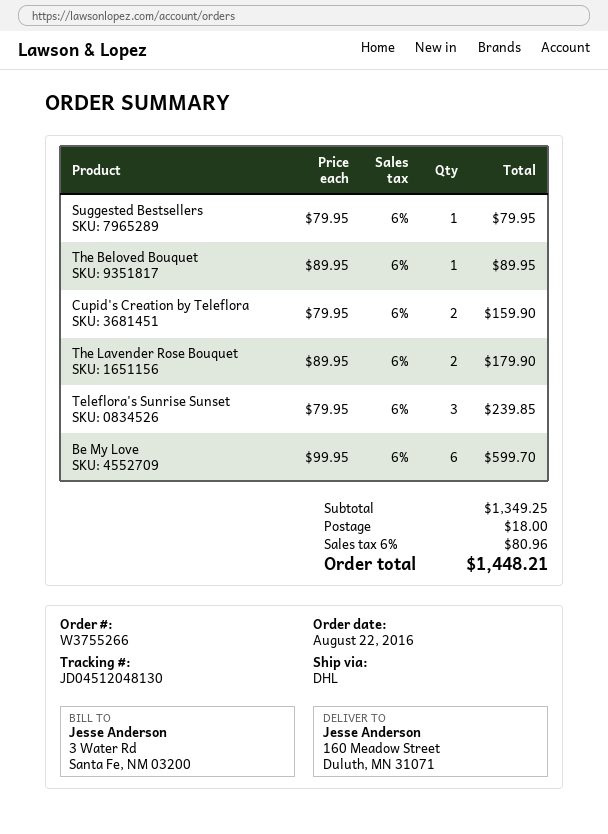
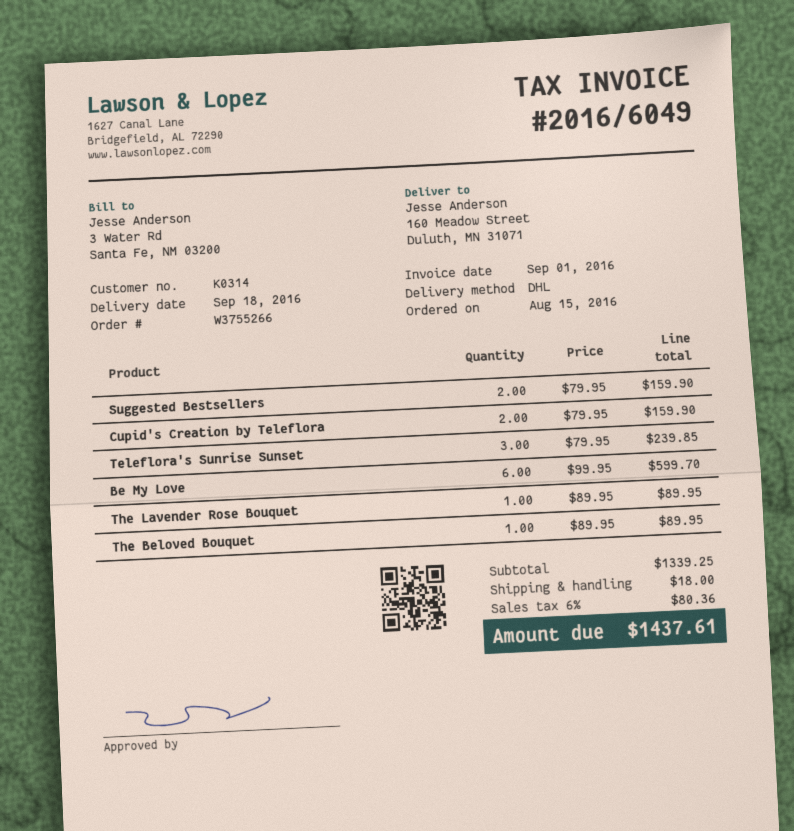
order date: 2016-08-22 -> 2016-08-15
Suggested Bestsellers: 1 x 79.95 = 79.95 -> 2 x 79.95 = 159.90
The Lavender Rose Bouquet: 2 x 89.95 = 179.90 -> 1 x 89.95 = 89.95
subtotal: 1349.25 -> 1339.25
tax: 6% = 80.96 -> 6% = 80.36
total: 1448.21 -> 1437.61

